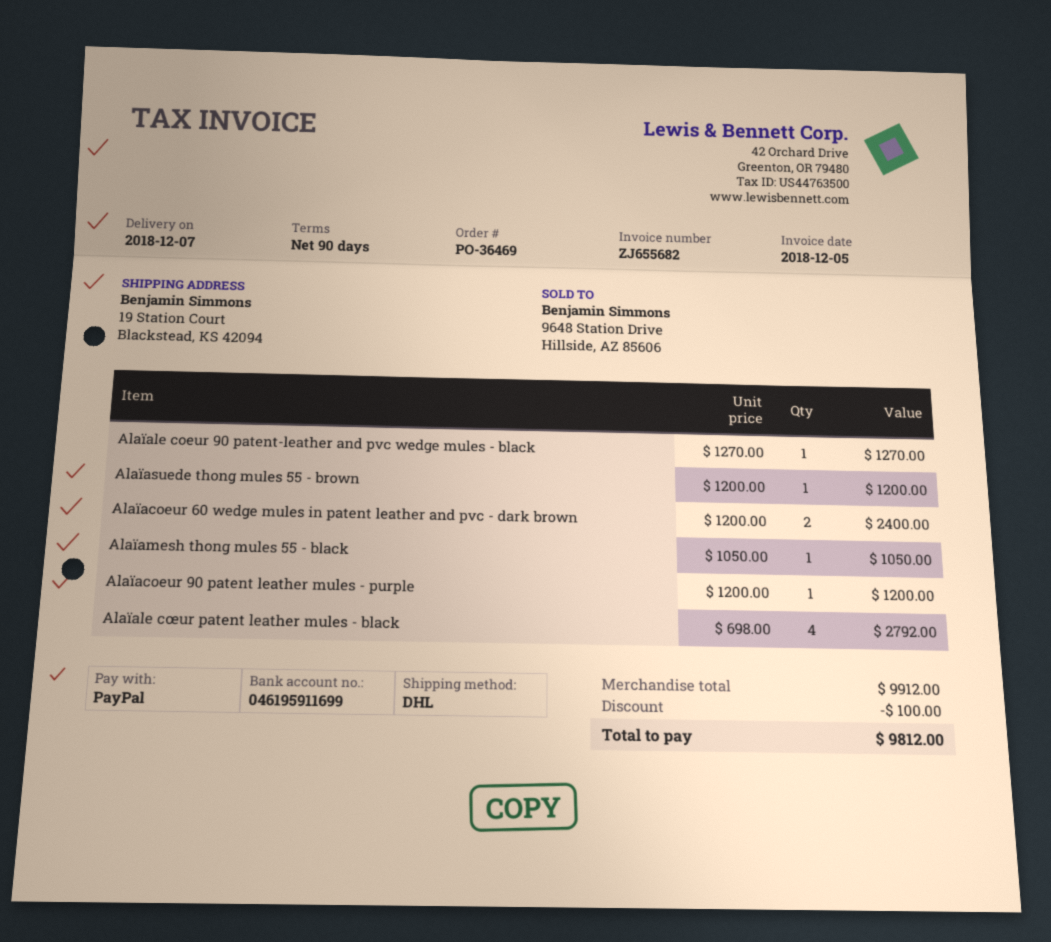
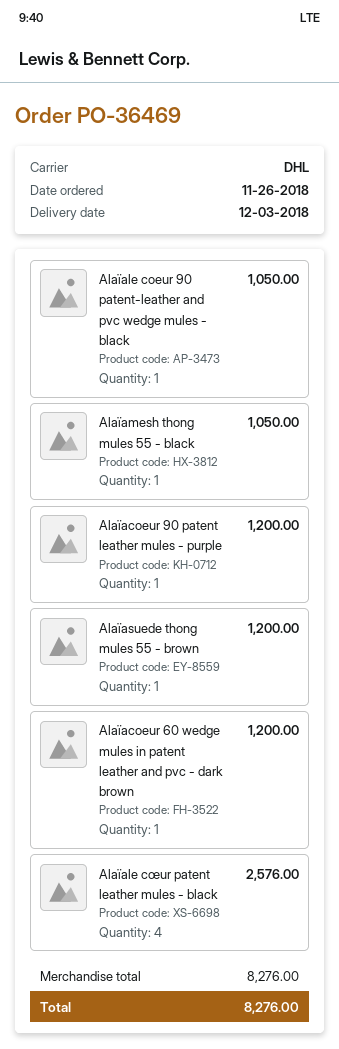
delivery date: 2018-12-07 -> 2018-12-03
Alaïale coeur 90 patent-leather and pvc wedge mules - black: 1 for 1270.00 -> 1 for 1050.00
Alaïacoeur 60 wedge mules in patent leather and pvc - dark brown: 2 for 2400.00 -> 1 for 1200.00
Alaïale cœur patent leather mules - black: 4 for 2792.00 -> 4 for 2576.00
subtotal: 9912.00 -> 8276.00
discount: 100.00 -> none
total: 9812.00 -> 8276.00

